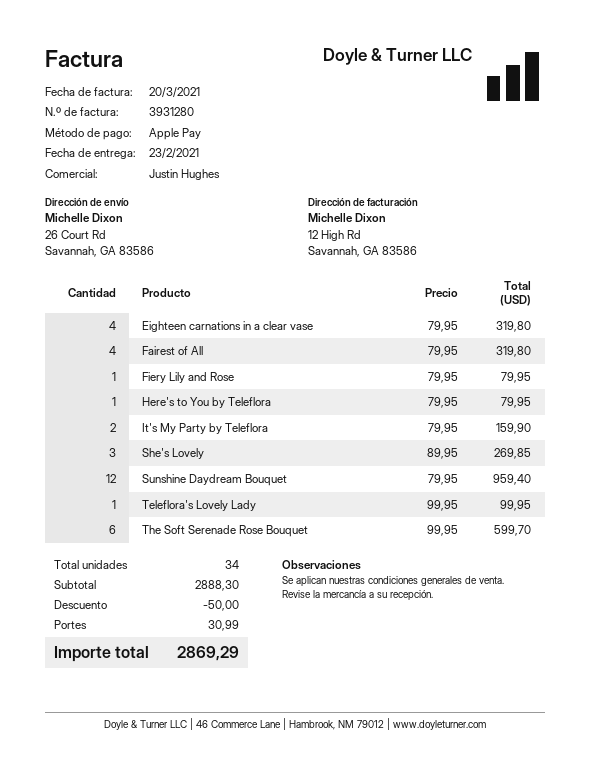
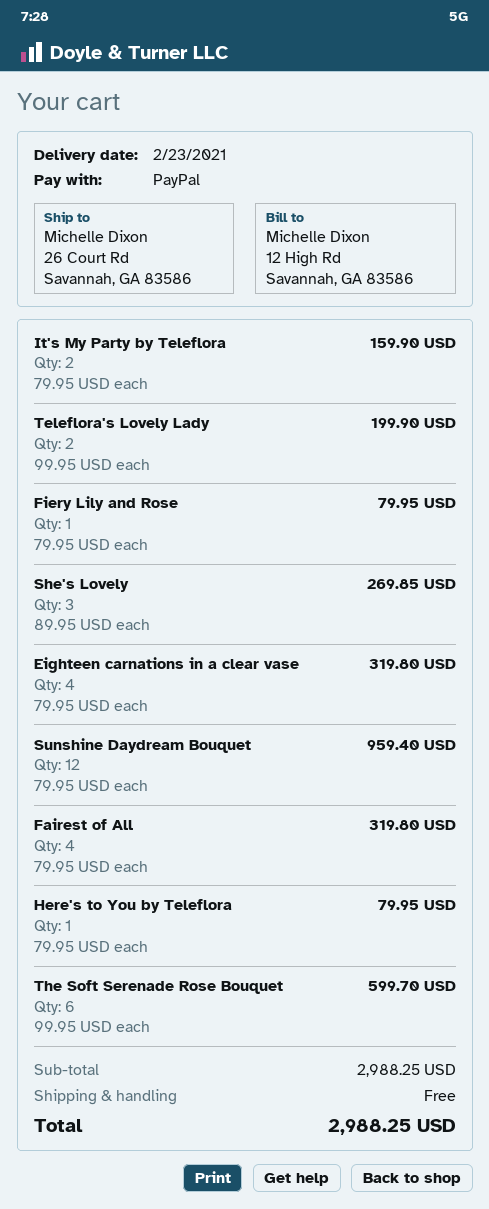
payment method: Apple Pay -> PayPal
Teleflora's Lovely Lady: 1 x 99.95 = 99.95 -> 2 x 99.95 = 199.90
subtotal: 2888.30 -> 2988.25
discount: 50.00 -> none
shipping: 30.99 -> 0.00
total: 2869.29 -> 2988.25

